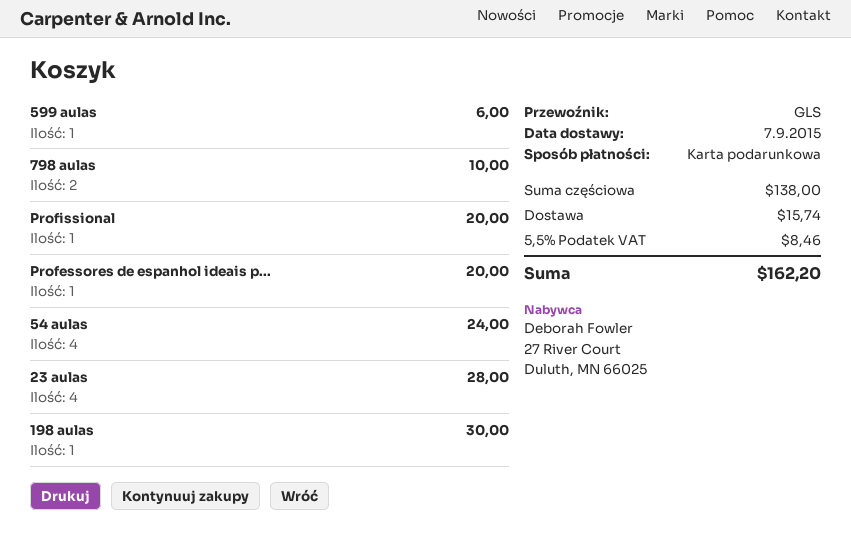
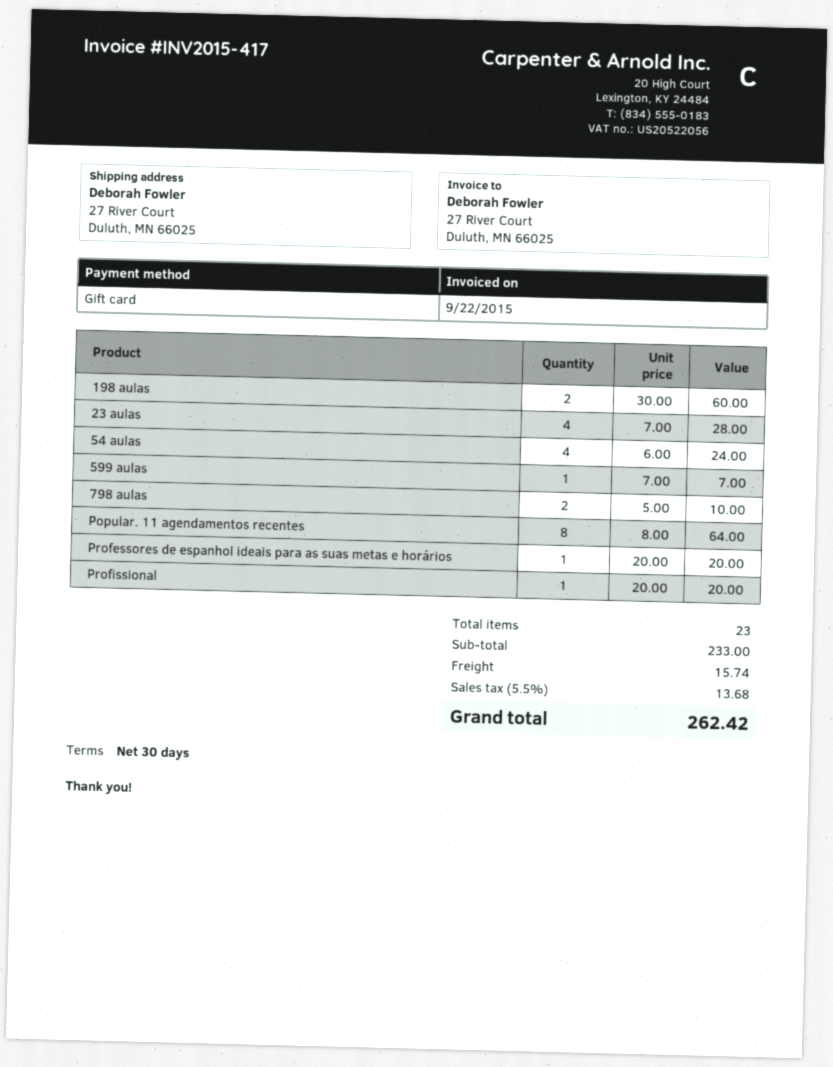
599 aulas: 1 for 6.00 -> 1 for 7.00
198 aulas: 1 for 30.00 -> 2 for 60.00
Popular. 11 agendamentos recentes: none -> 8 for 64.00
subtotal: 138.00 -> 233.00
tax: 5.5% = 8.46 -> 5.5% = 13.68
total: 162.20 -> 262.42

